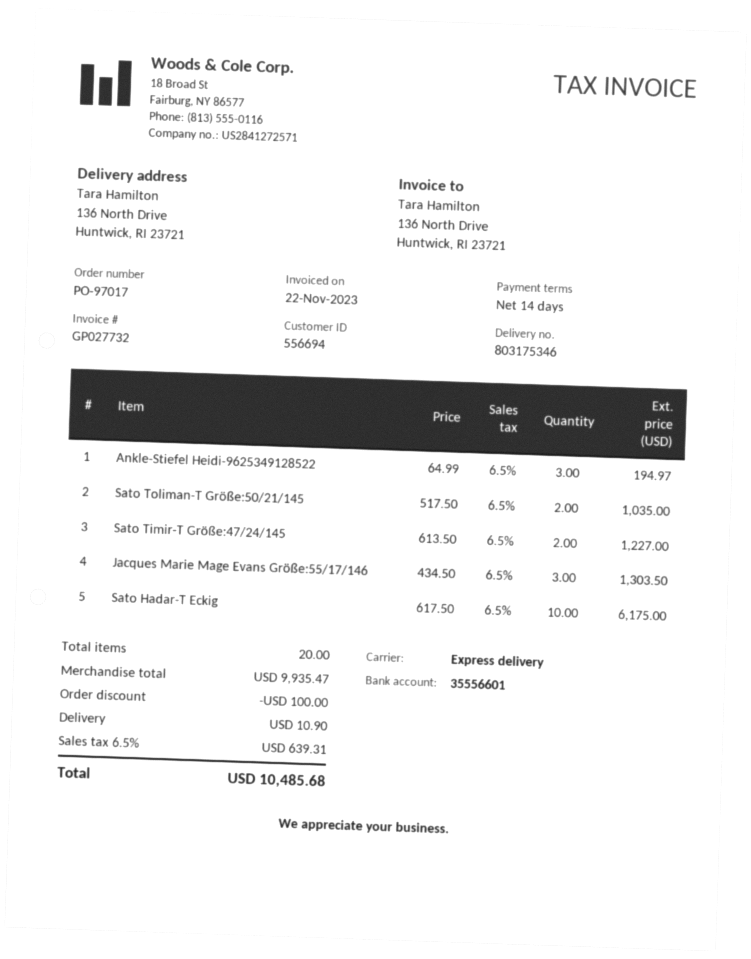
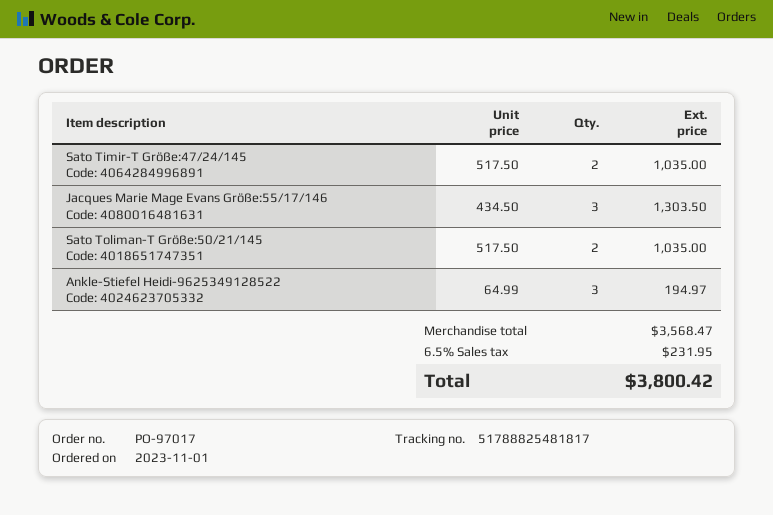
Sato Timir-T Größe:47/24/145: 2 x 613.50 = 1227.00 -> 2 x 517.50 = 1035.00
Sato Hadar-T Eckig: 10 x 617.50 = 6175.00 -> none
subtotal: 9935.47 -> 3568.47
discount: 100.00 -> none
shipping: 10.90 -> none
tax: 6.5% = 639.31 -> 6.5% = 231.95
total: 10485.68 -> 3800.42

